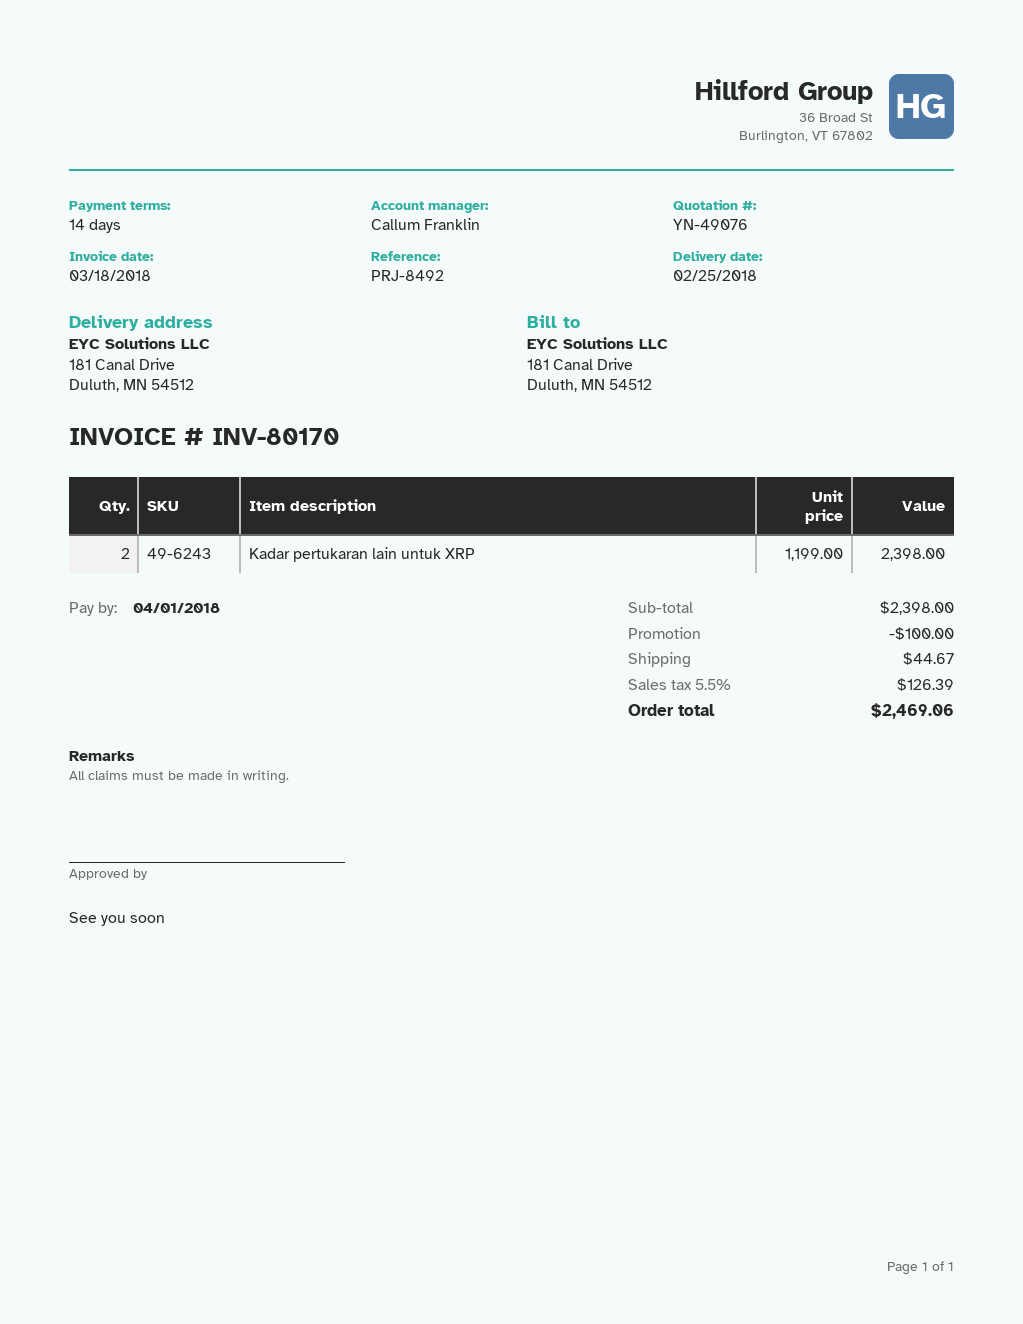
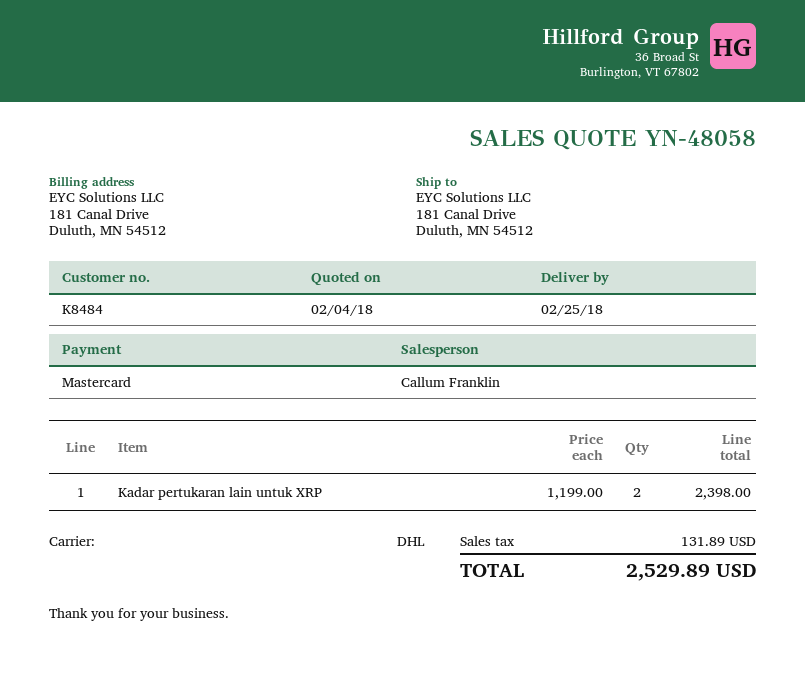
quote number: YN-49076 -> YN-48058
discount: 100.00 -> none
shipping: 44.67 -> none
tax: 126.39 -> 131.89
total: 2469.06 -> 2529.89

